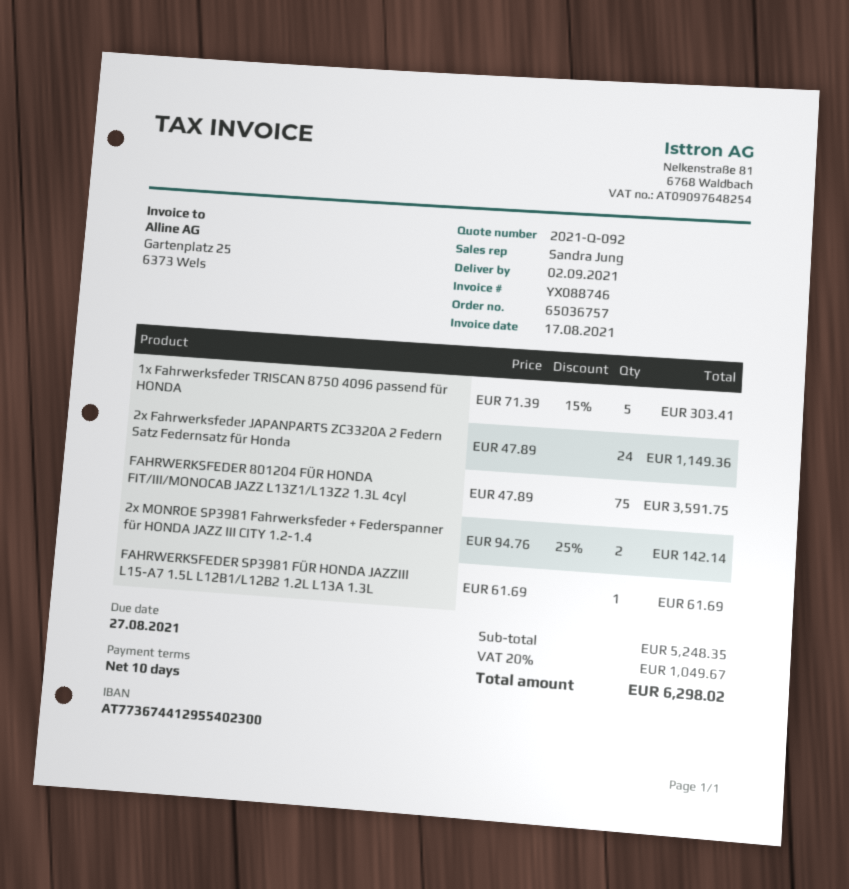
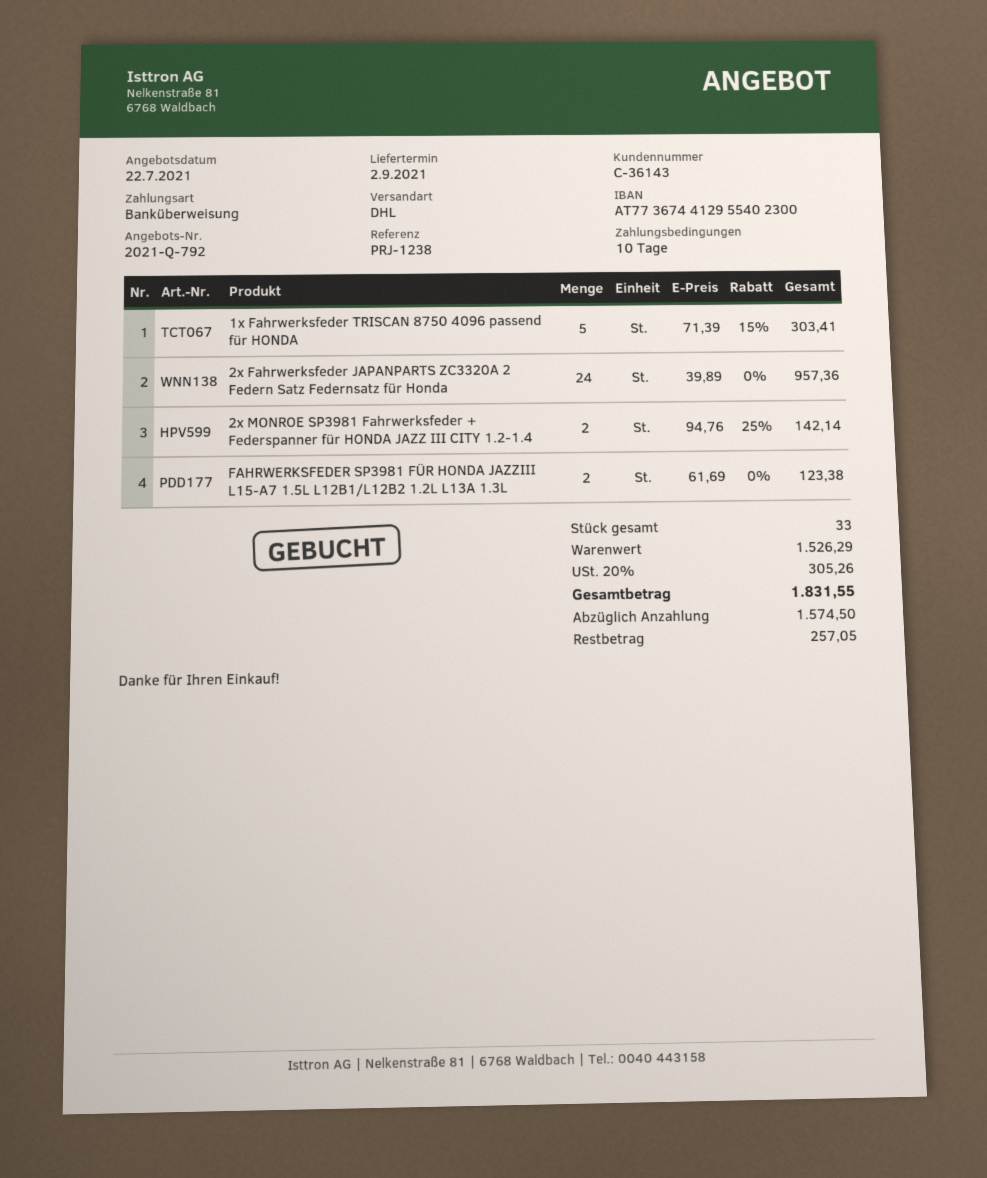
quote number: 2021-Q-092 -> 2021-Q-792
2x Fahrwerksfeder JAPANPARTS ZC3320A 2 Federn Satz Federnsatz für Honda: 24 x 47.89 = 1149.36 -> 24 x 39.89 = 957.36
FAHRWERKSFEDER 801204 FÜR HONDA FIT/III/MONOCAB JAZZ L13Z1/L13Z2 1.3L 4cyl: 75 x 47.89 = 3591.75 -> none
FAHRWERKSFEDER SP3981 FÜR HONDA JAZZIII L15-A7 1.5L L12B1/L12B2 1.2L L13A 1.3L: 1 x 61.69 = 61.69 -> 2 x 61.69 = 123.38
subtotal: 5248.35 -> 1526.29
tax: 20% = 1049.67 -> 20% = 305.26
total: 6298.02 -> 1831.55

